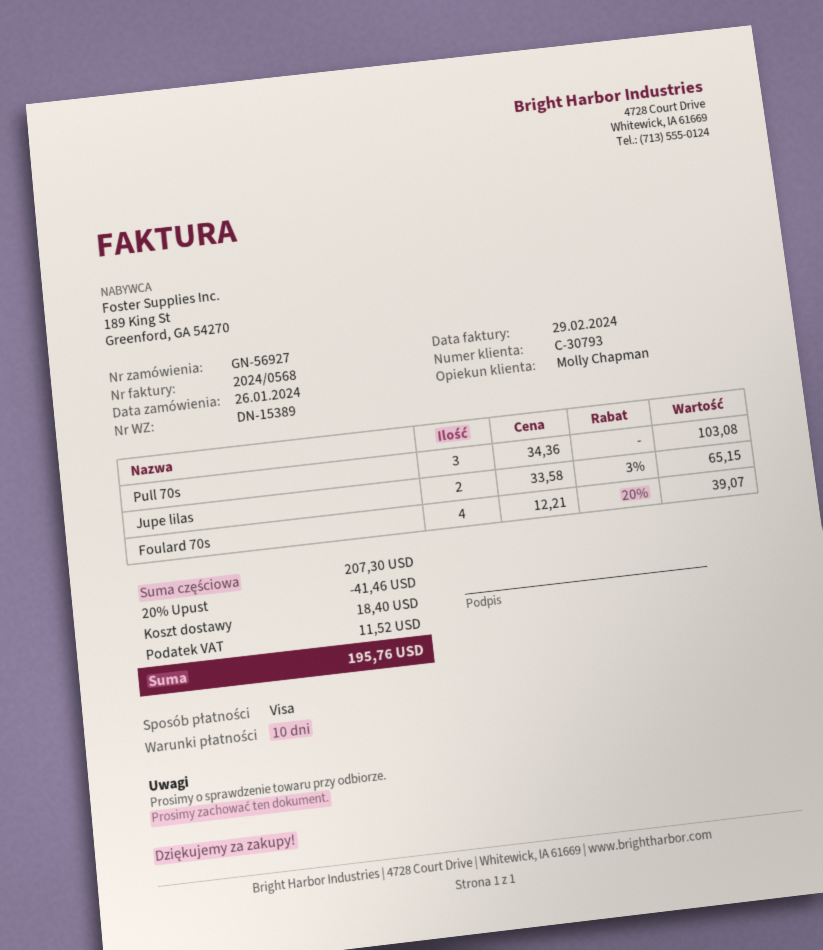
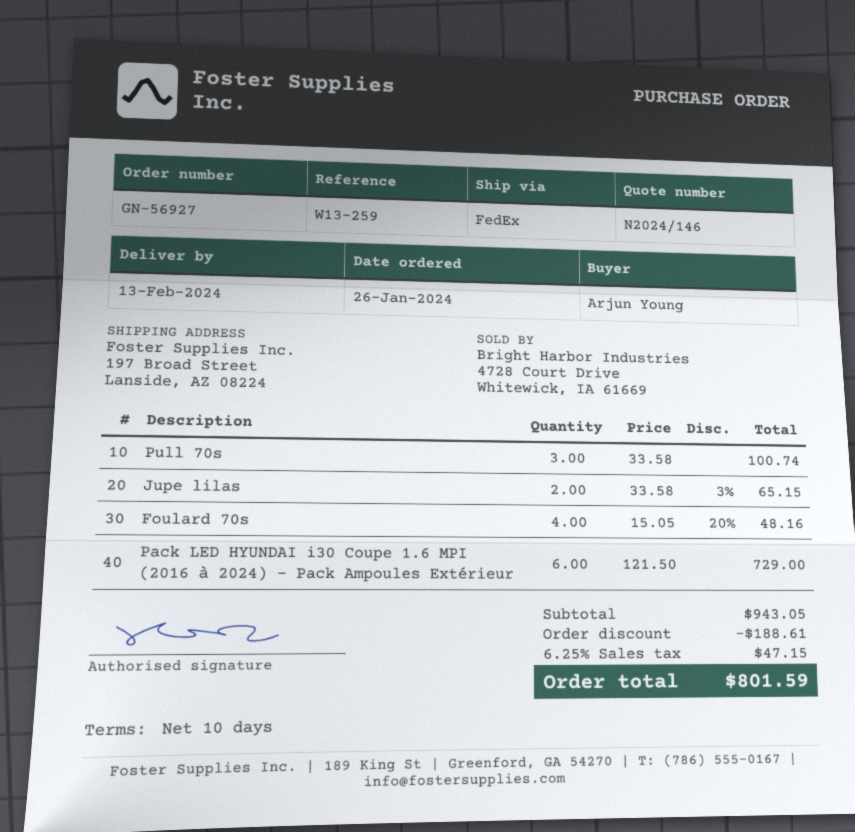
Pull 70s: 3 x 34.36 = 103.08 -> 3 x 33.58 = 100.74
Foulard 70s: 4 x 12.21 - 20% = 39.07 -> 4 x 15.05 - 20% = 48.16
Pack LED HYUNDAI i30 Coupe 1.6 MPI (2016 à 2024) – Pack Ampoules Extérieur: none -> 6 x 121.50 = 729.00
subtotal: 207.30 -> 943.05
discount: 41.46 -> 188.61
shipping: 18.40 -> none
tax: 11.52 -> 47.15
total: 195.76 -> 801.59

